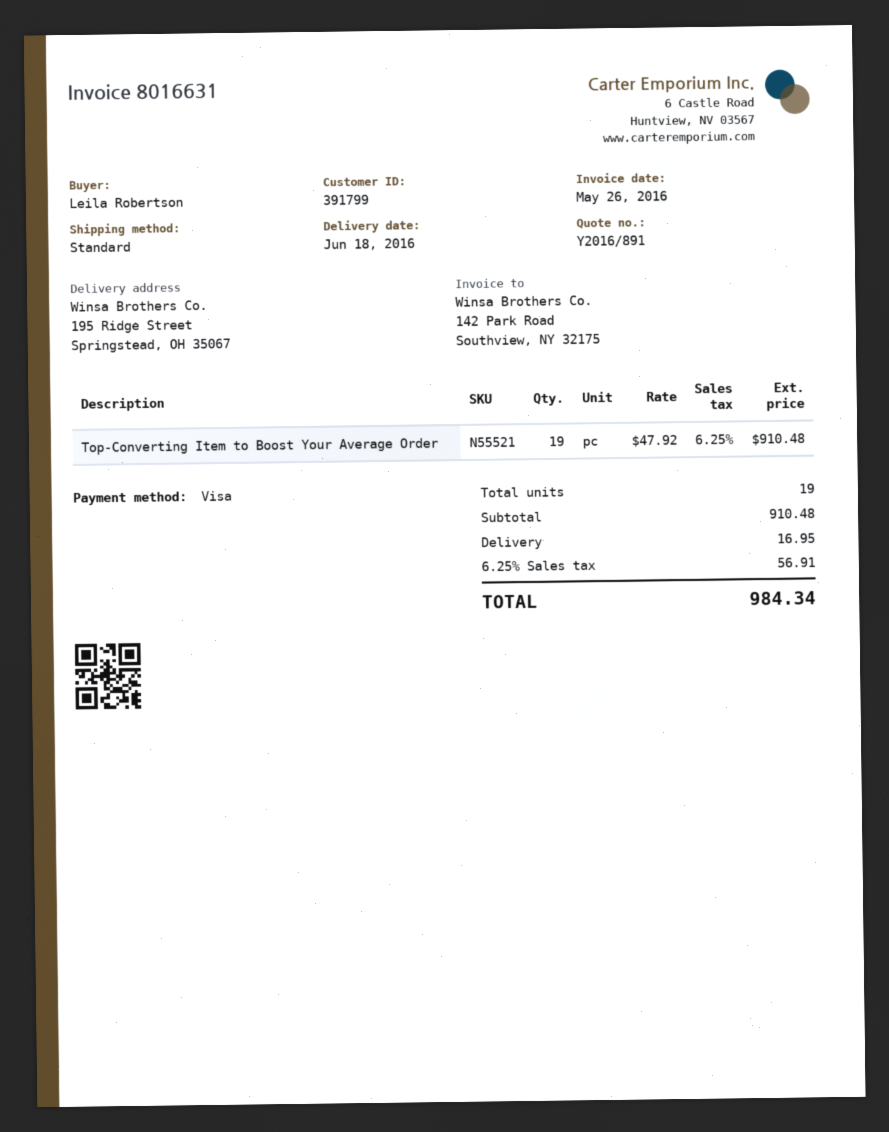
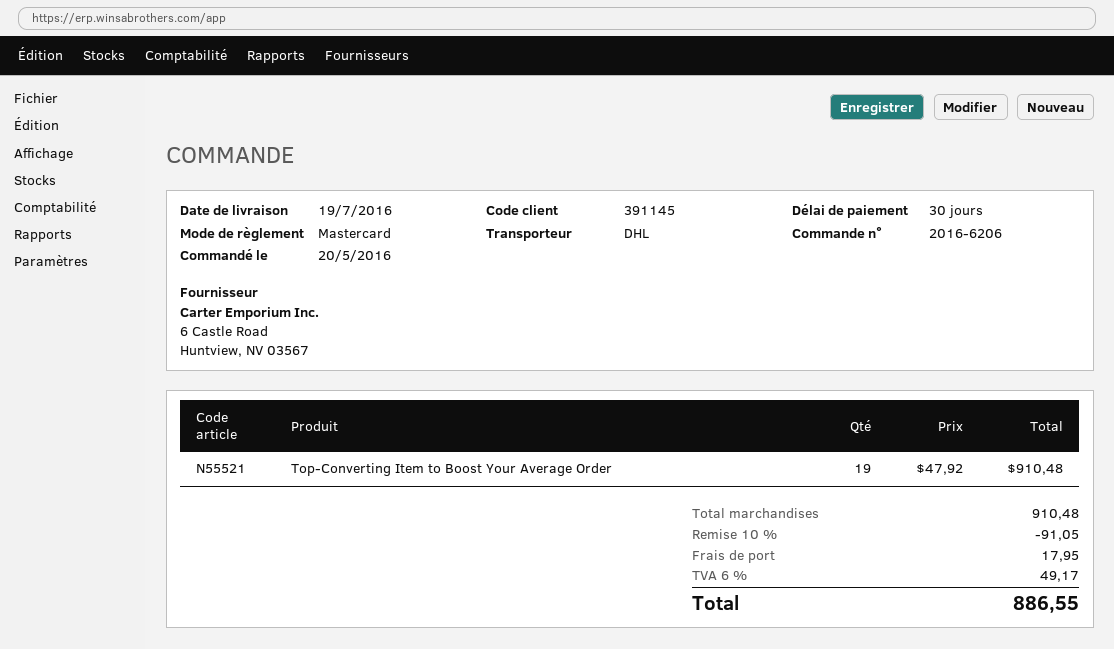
delivery date: 2016-06-18 -> 2016-07-19
customer number: 391799 -> 391145
payment method: Visa -> Mastercard
shipping method: standard -> DHL
discount: none -> 10% = 91.05
shipping: 16.95 -> 17.95
tax: 6.25% = 56.91 -> 6% = 49.17
total: 984.34 -> 886.55

